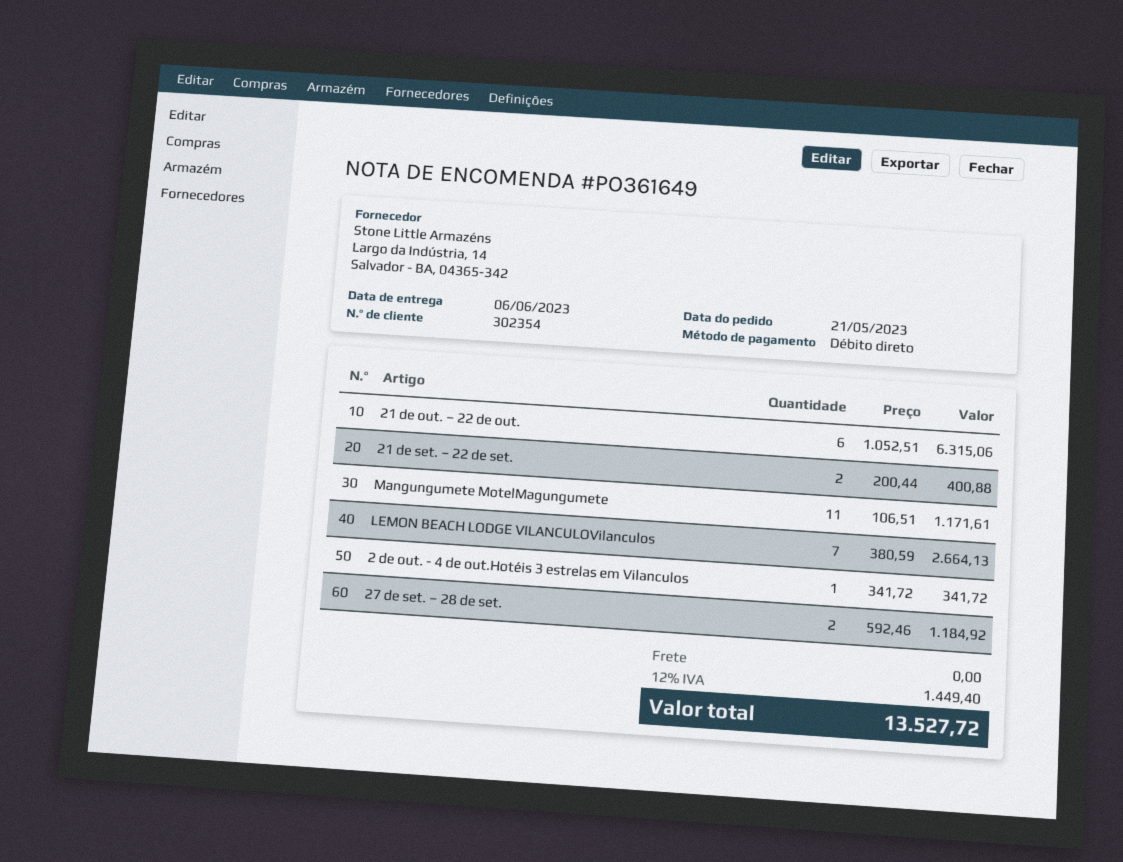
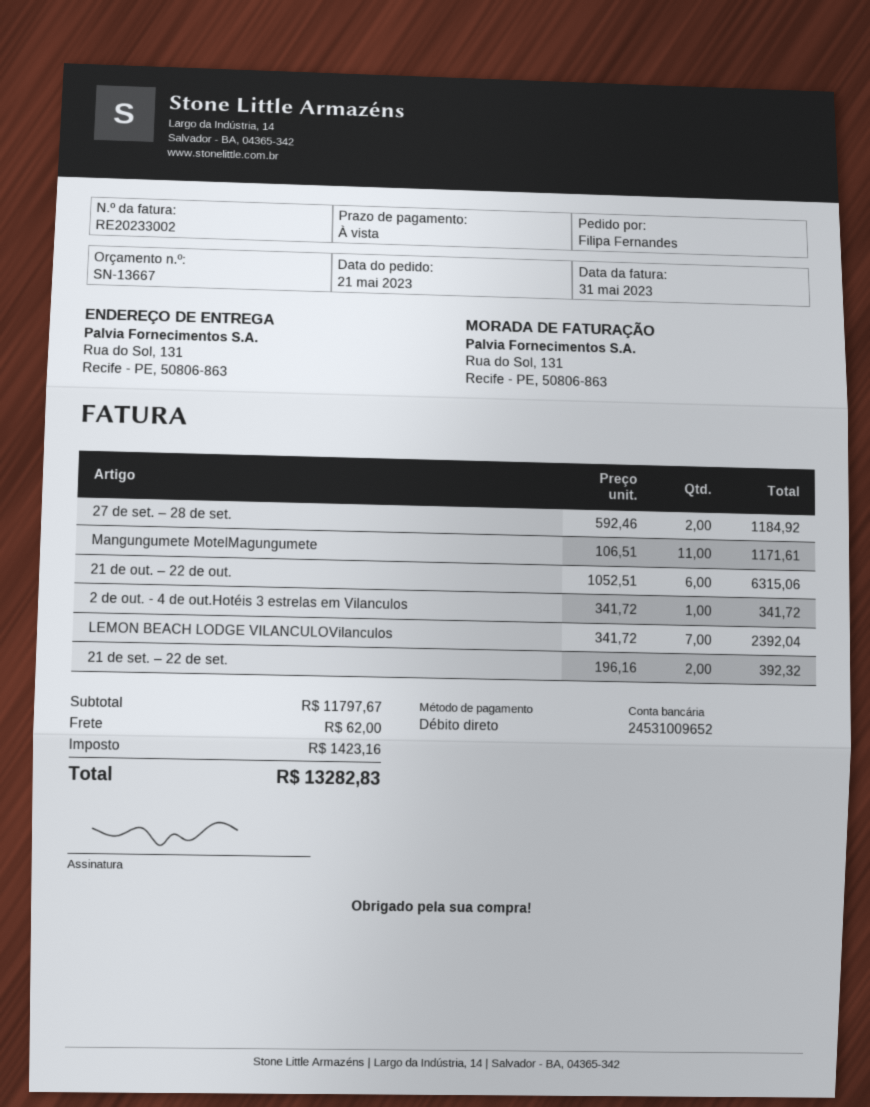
21 de set. – 22 de set.: 2 x 200.44 = 400.88 -> 2 x 196.16 = 392.32
LEMON BEACH LODGE VILANCULOVilanculos: 7 x 380.59 = 2664.13 -> 7 x 341.72 = 2392.04
shipping: 0.00 -> 62.00
tax: 1449.40 -> 1423.16
total: 13527.72 -> 13282.83

